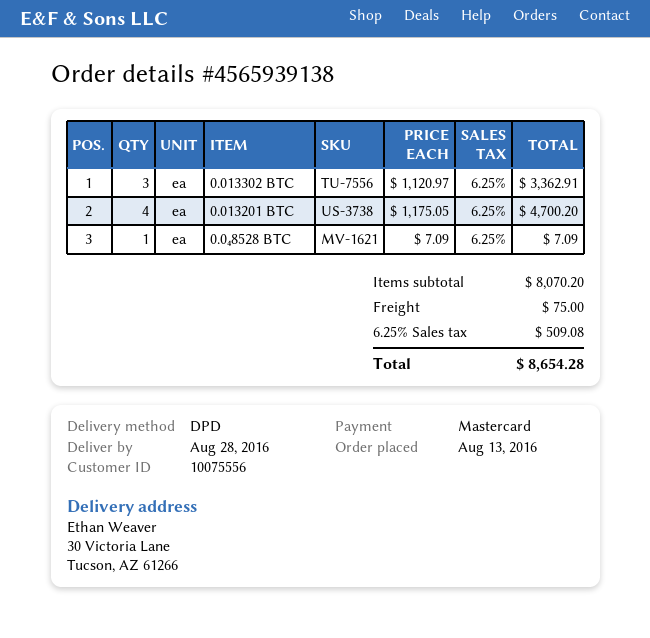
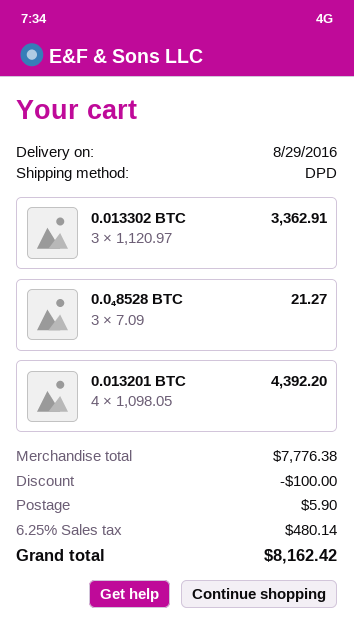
delivery date: 2016-08-28 -> 2016-08-29
0.013201 BTC: 4 x 1175.05 = 4700.20 -> 4 x 1098.05 = 4392.20
0.0₄8528 BTC: 1 x 7.09 = 7.09 -> 3 x 7.09 = 21.27
subtotal: 8070.20 -> 7776.38
discount: none -> 100.00
shipping: 75.00 -> 5.90
tax: 6.25% = 509.08 -> 6.25% = 480.14
total: 8654.28 -> 8162.42

